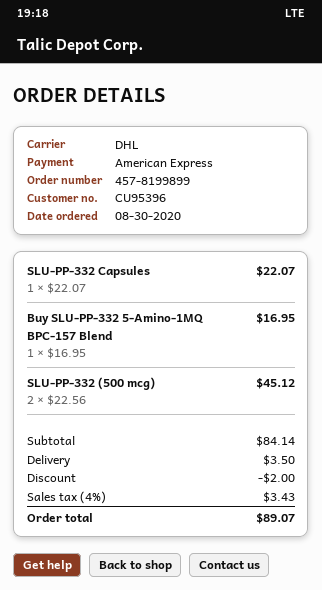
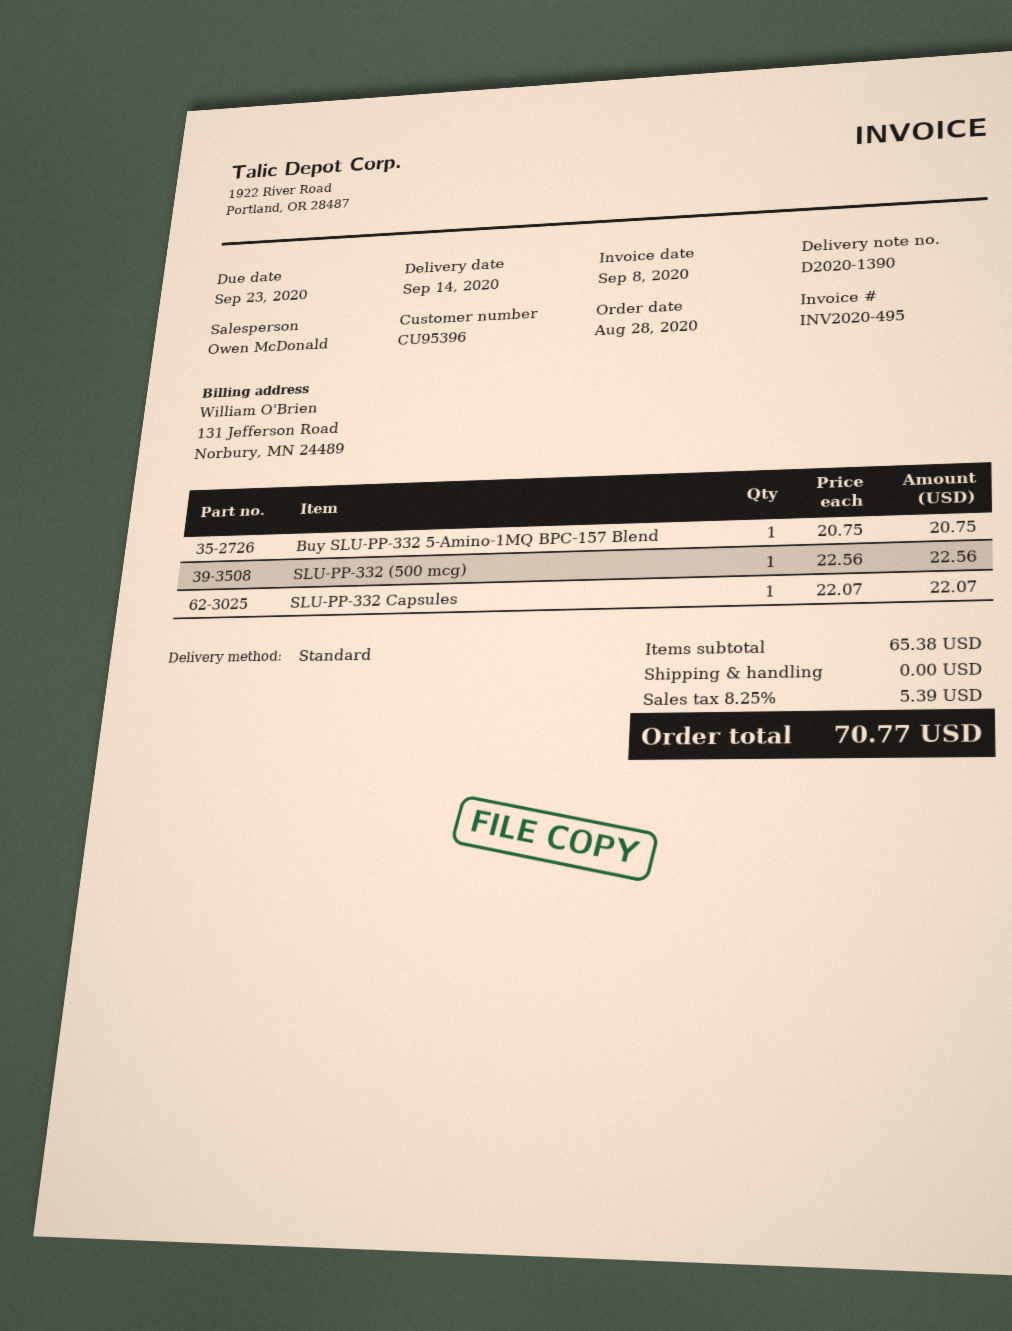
order date: 2020-08-30 -> 2020-08-28
shipping method: DHL -> standard
Buy SLU-PP-332 5-Amino-1MQ BPC-157 Blend: 1 x 16.95 = 16.95 -> 1 x 20.75 = 20.75
SLU-PP-332 (500 mcg): 2 x 22.56 = 45.12 -> 1 x 22.56 = 22.56
subtotal: 84.14 -> 65.38
discount: 2.00 -> none
shipping: 3.50 -> 0.00
tax: 4% = 3.43 -> 8.25% = 5.39
total: 89.07 -> 70.77

